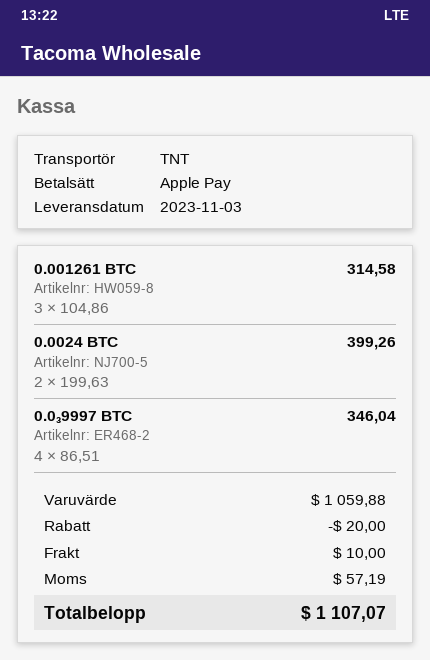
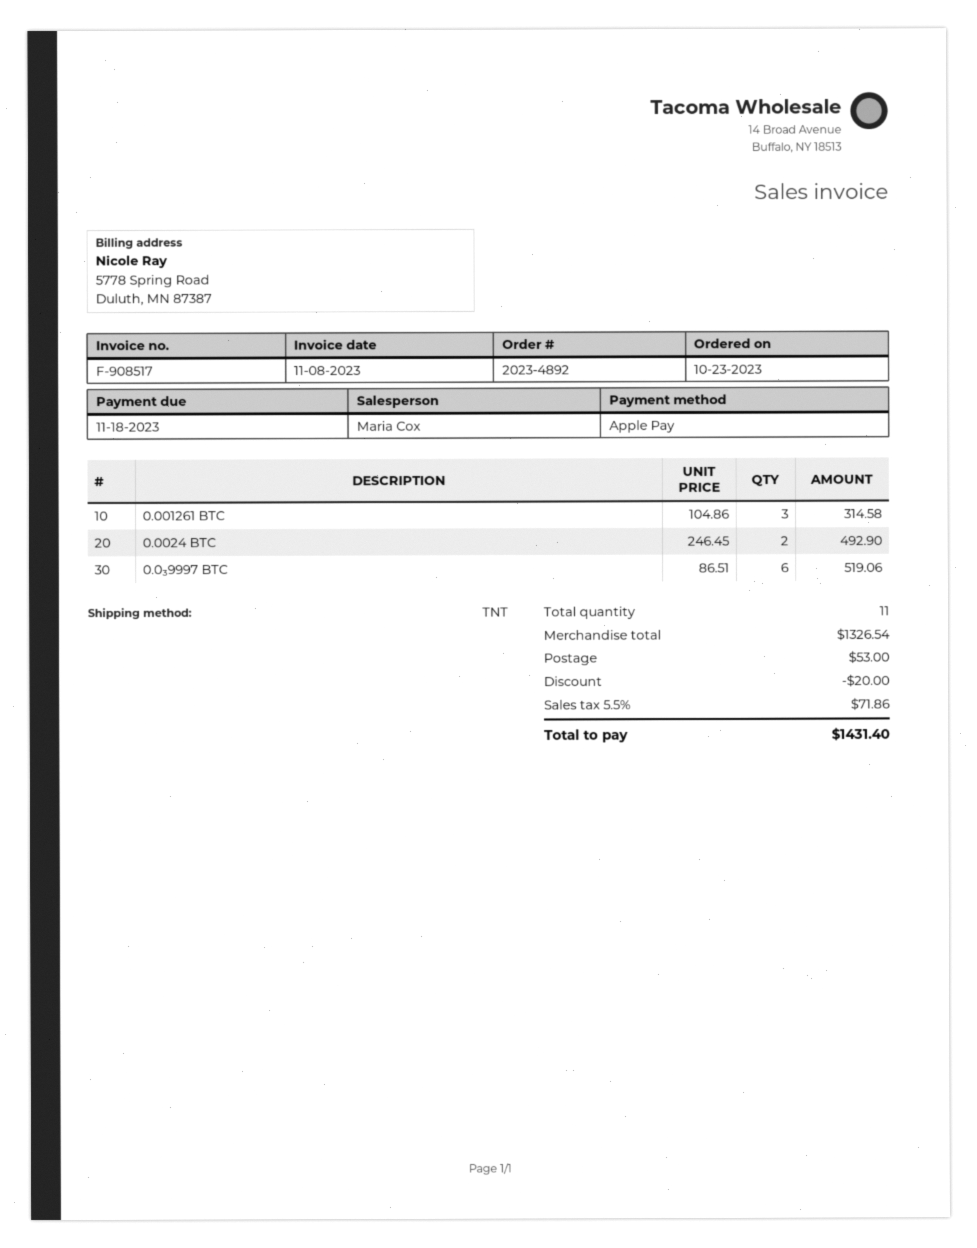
0.0024 BTC: 2 x 199.63 = 399.26 -> 2 x 246.45 = 492.90
0.0₃9997 BTC: 4 x 86.51 = 346.04 -> 6 x 86.51 = 519.06
subtotal: 1059.88 -> 1326.54
shipping: 10.00 -> 53.00
tax: 57.19 -> 71.86
total: 1107.07 -> 1431.40

